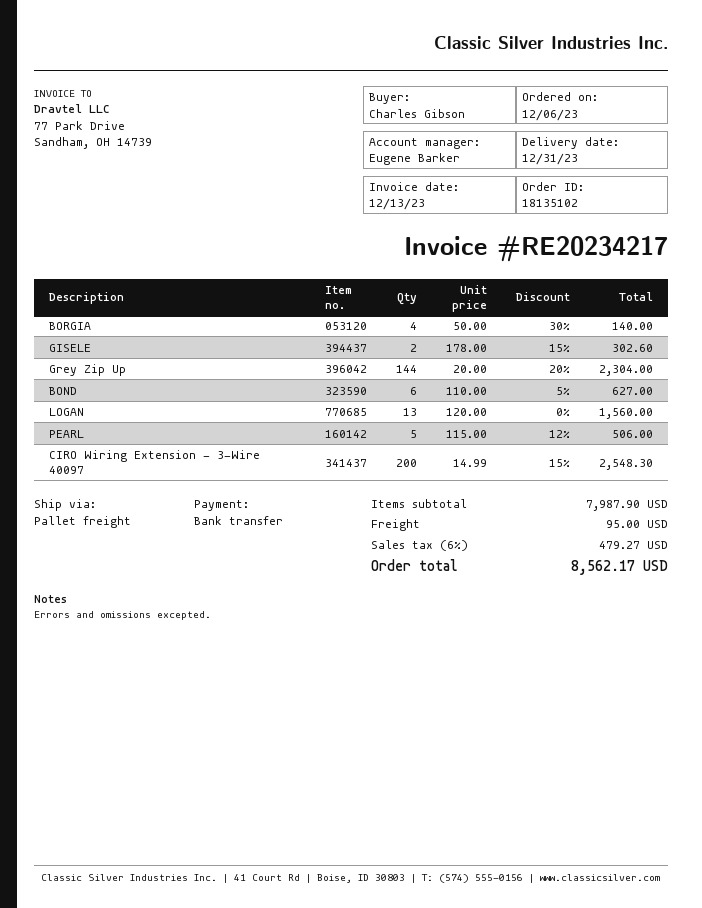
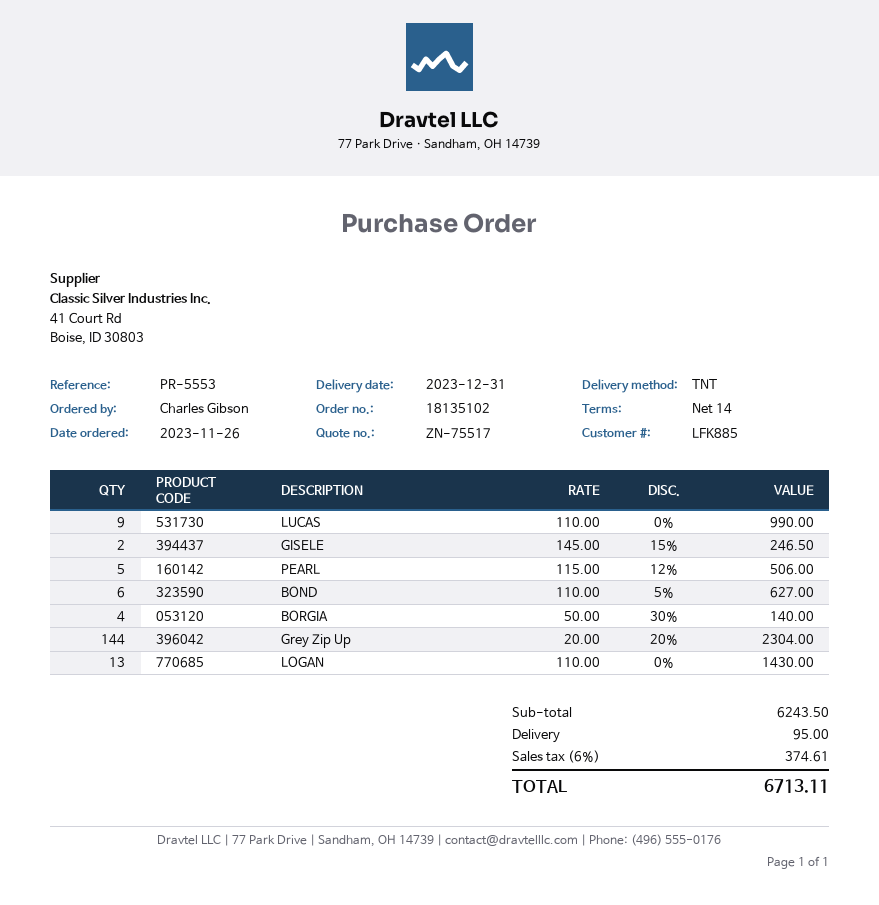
order date: 2023-12-06 -> 2023-11-26
shipping method: pallet freight -> TNT
GISELE: 2 x 178.00 - 15% = 302.60 -> 2 x 145.00 - 15% = 246.50
LOGAN: 13 x 120.00 = 1560.00 -> 13 x 110.00 = 1430.00
CIRO Wiring Extension - 3-Wire 40097: 200 x 14.99 - 15% = 2548.30 -> none
LUCAS: none -> 9 x 110.00 = 990.00
subtotal: 7987.90 -> 6243.50
tax: 6% = 479.27 -> 6% = 374.61
total: 8562.17 -> 6713.11

